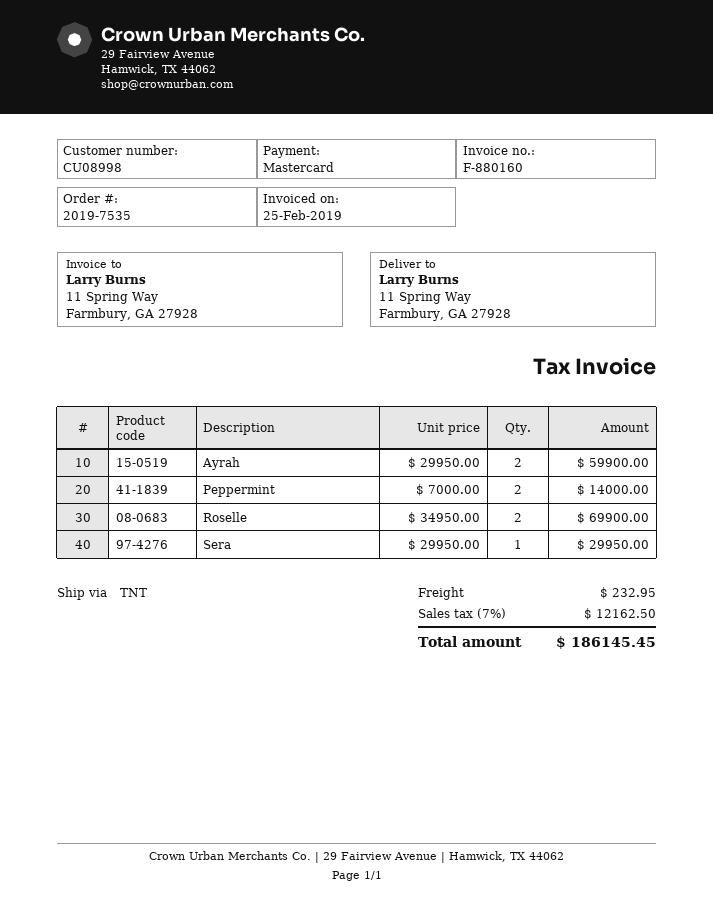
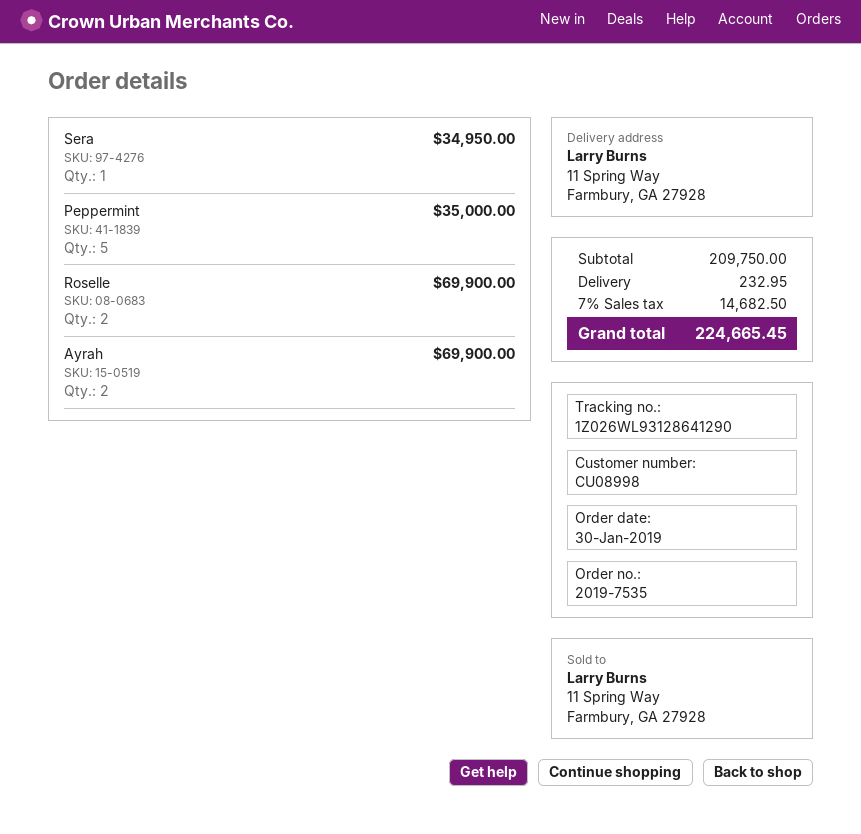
Ayrah: 2 for 59900.00 -> 2 for 69900.00
Peppermint: 2 for 14000.00 -> 5 for 35000.00
Sera: 1 for 29950.00 -> 1 for 34950.00
tax: 7% = 12162.50 -> 7% = 14682.50
total: 186145.45 -> 224665.45

